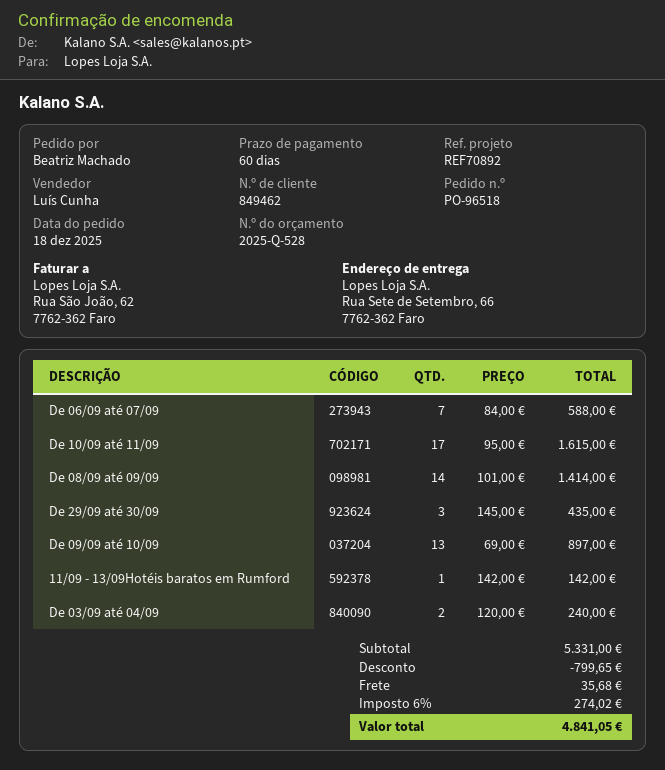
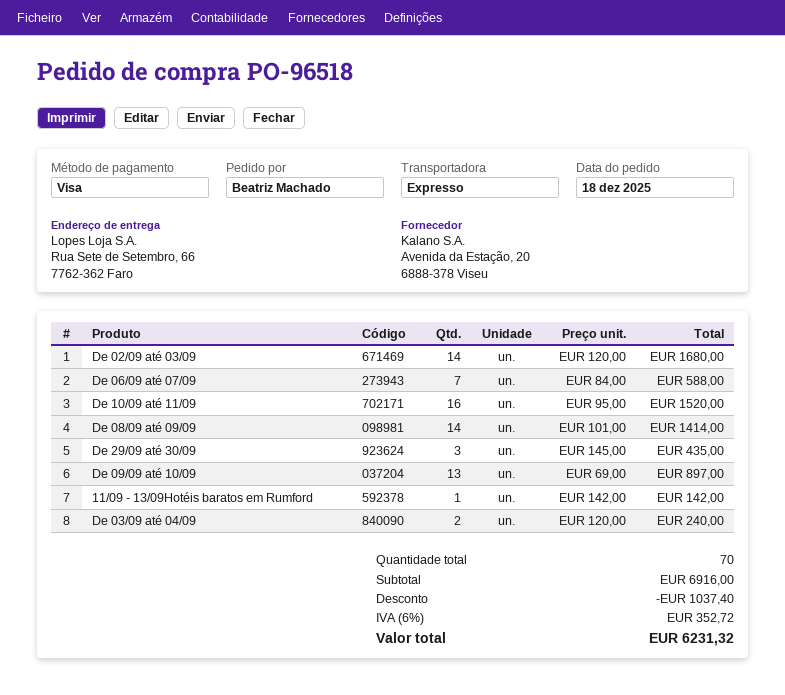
De 10/09 até 11/09: 17 x 95.00 = 1615.00 -> 16 x 95.00 = 1520.00
De 02/09 até 03/09: none -> 14 x 120.00 = 1680.00
subtotal: 5331.00 -> 6916.00
discount: 799.65 -> 1037.40
shipping: 35.68 -> none
tax: 6% = 274.02 -> 6% = 352.72
total: 4841.05 -> 6231.32

